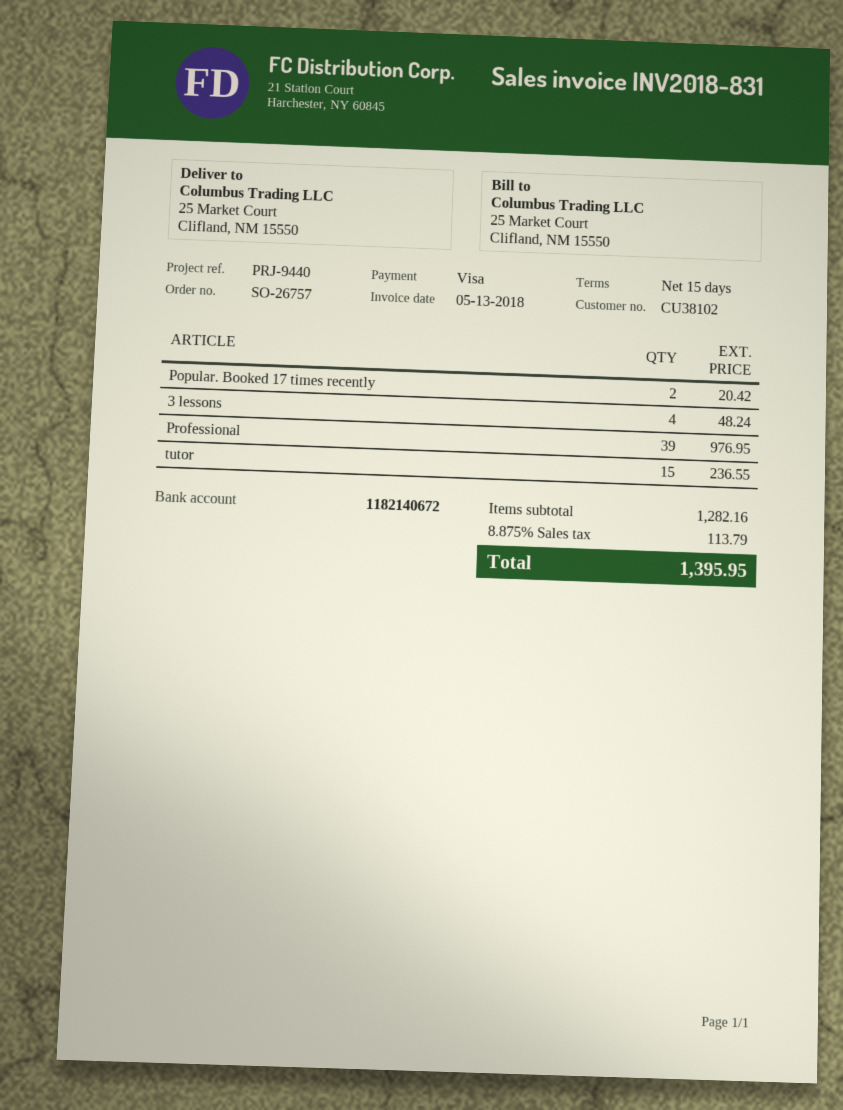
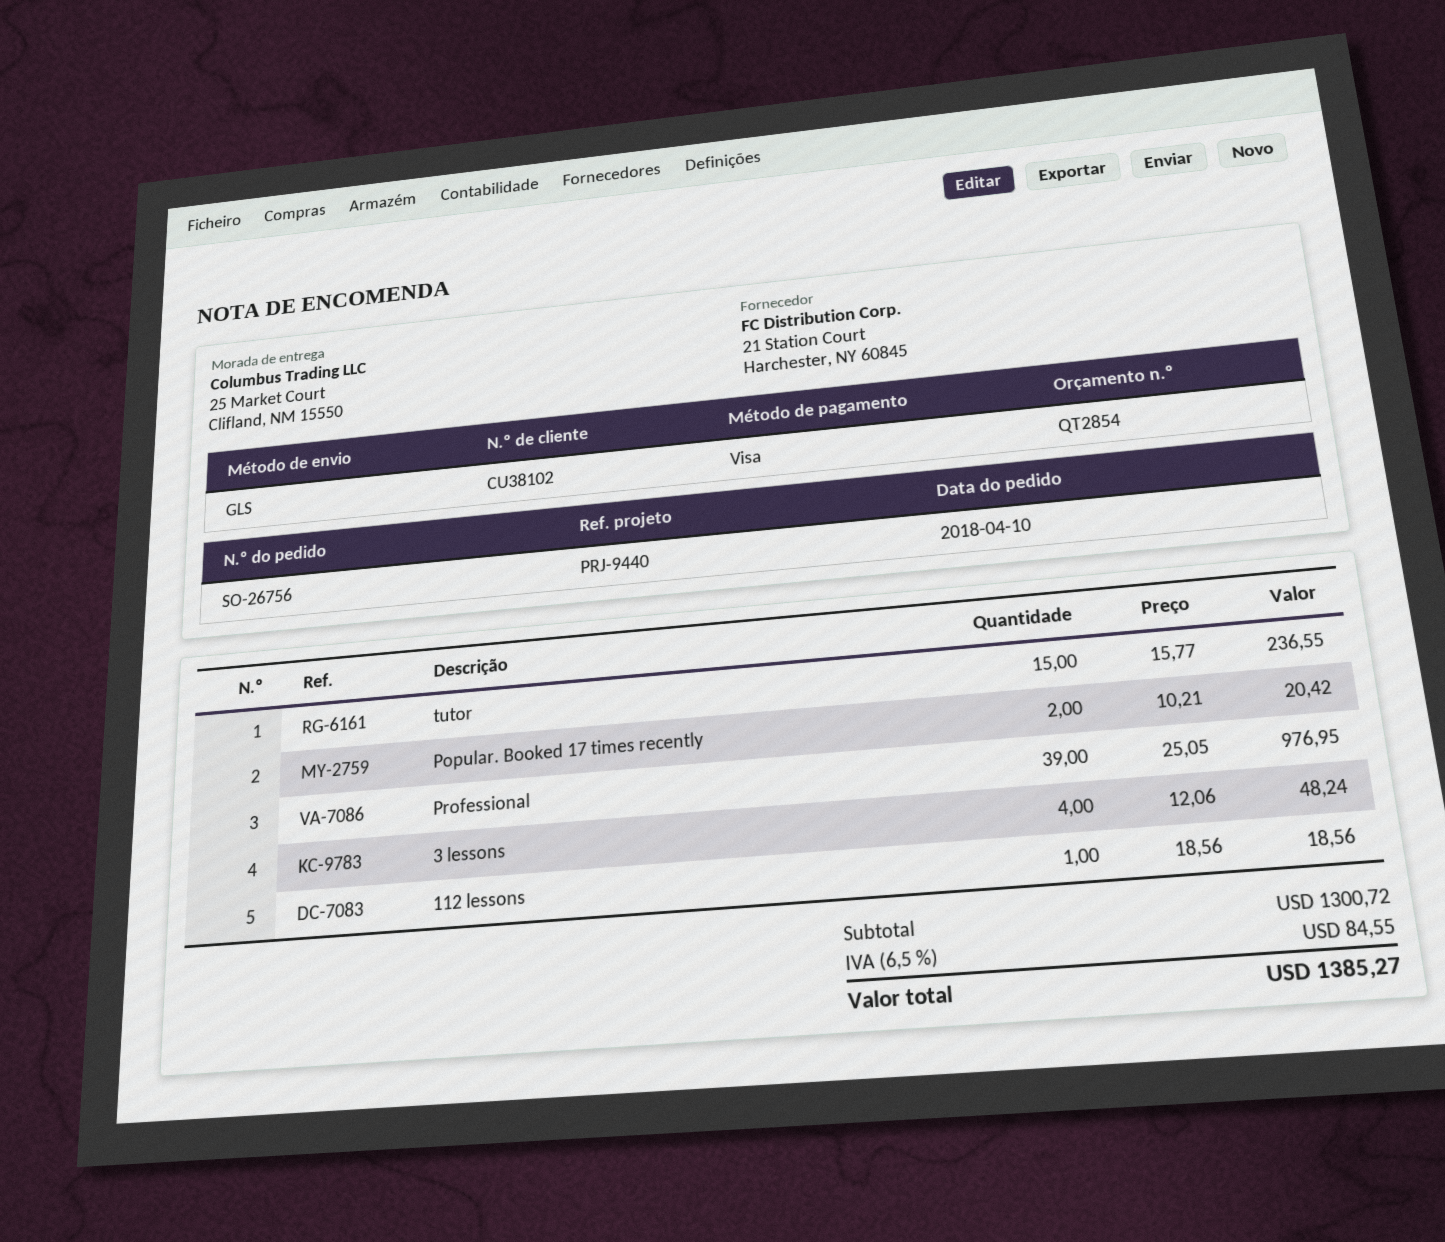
order number: SO-26757 -> SO-26756
112 lessons: none -> 1 for 18.56
subtotal: 1282.16 -> 1300.72
tax: 8.875% = 113.79 -> 6.5% = 84.55
total: 1395.95 -> 1385.27

